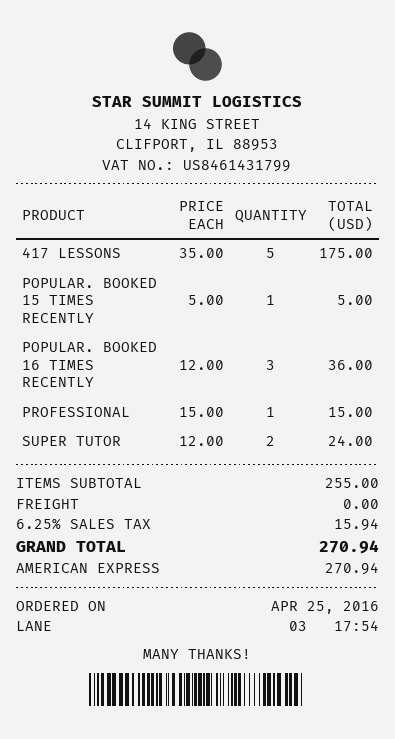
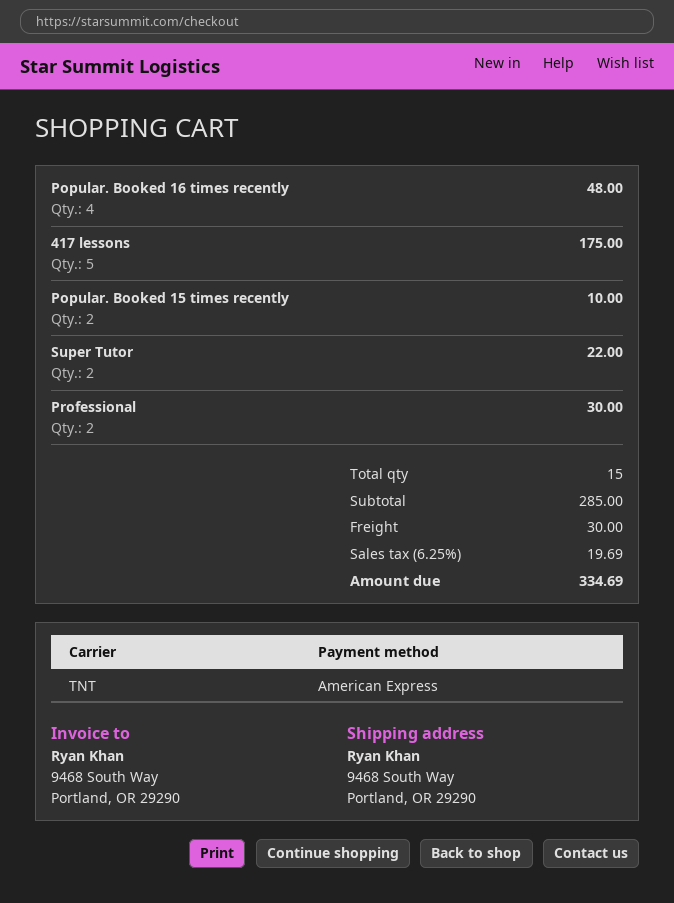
POPULAR. BOOKED 15 TIMES RECENTLY: 1 for 5.00 -> 2 for 10.00
POPULAR. BOOKED 16 TIMES RECENTLY: 3 for 36.00 -> 4 for 48.00
PROFESSIONAL: 1 for 15.00 -> 2 for 30.00
SUPER TUTOR: 2 for 24.00 -> 2 for 22.00
subtotal: 255.00 -> 285.00
shipping: 0.00 -> 30.00
tax: 6.25% = 15.94 -> 6.25% = 19.69
total: 270.94 -> 334.69

